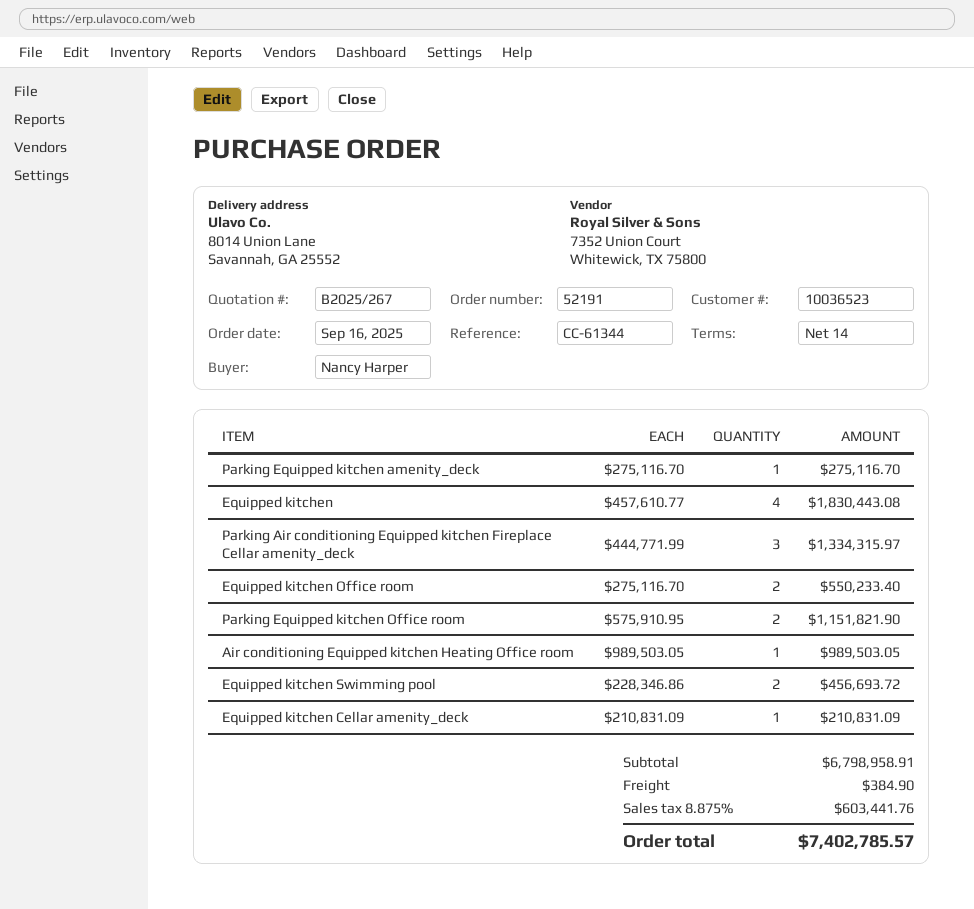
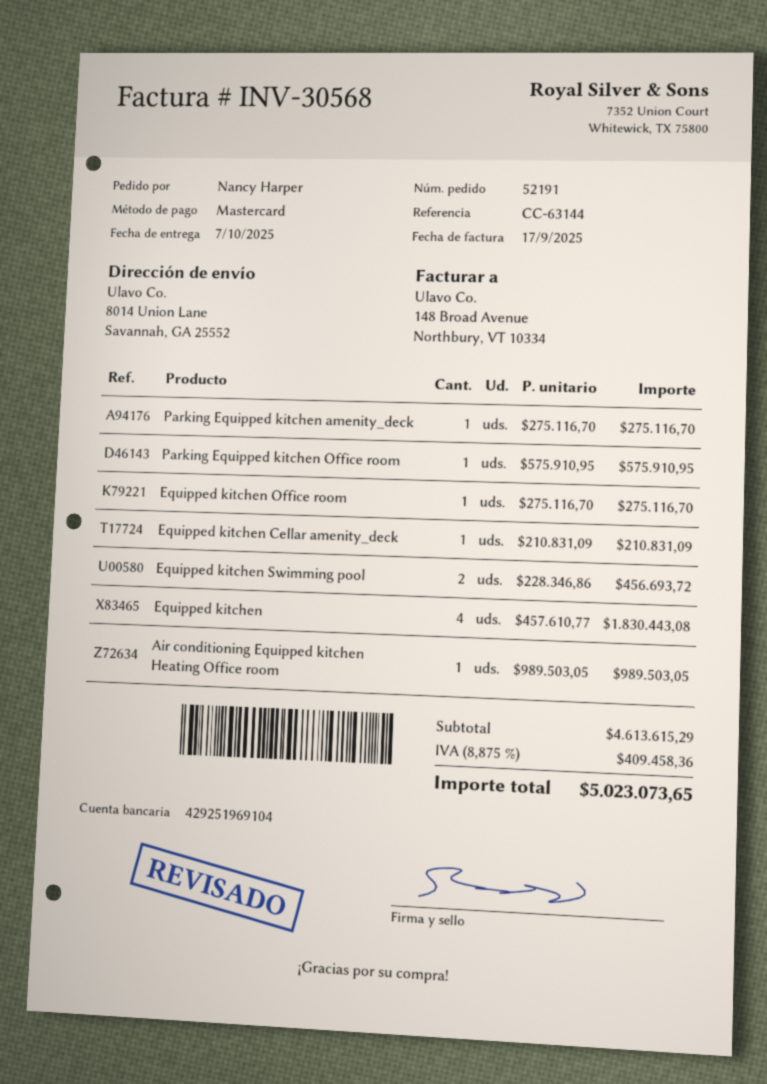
reference: CC-61344 -> CC-63144
Parking Air conditioning Equipped kitchen Fireplace Cellar amenity_deck: 3 x 444771.99 = 1334315.97 -> none
Equipped kitchen Office room: 2 x 275116.70 = 550233.40 -> 1 x 275116.70 = 275116.70
Parking Equipped kitchen Office room: 2 x 575910.95 = 1151821.90 -> 1 x 575910.95 = 575910.95
subtotal: 6798958.91 -> 4613615.29
shipping: 384.90 -> none
tax: 8.875% = 603441.76 -> 8.875% = 409458.36
total: 7402785.57 -> 5023073.65

